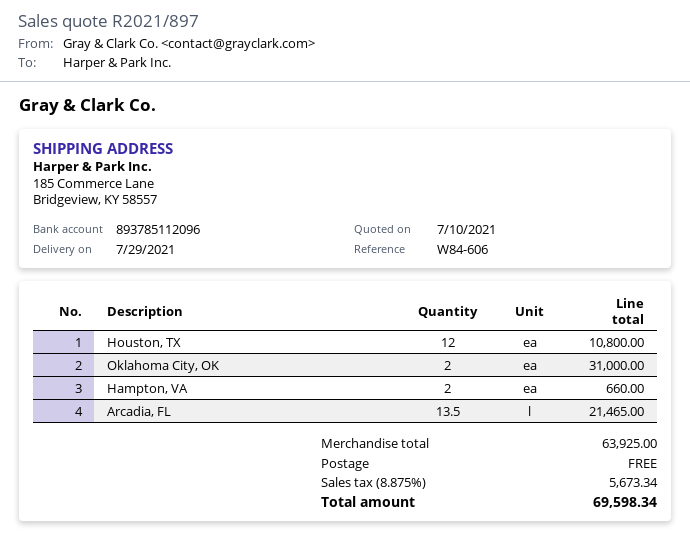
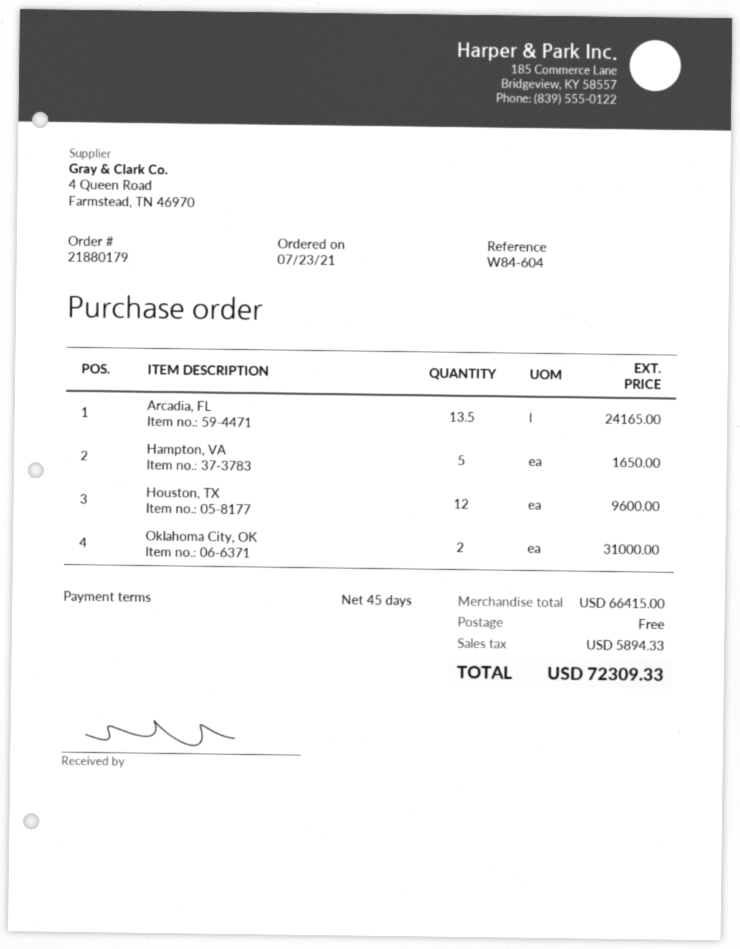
reference: W84-606 -> W84-604
Houston, TX: 12 for 10800.00 -> 12 for 9600.00
Hampton, VA: 2 for 660.00 -> 5 for 1650.00
Arcadia, FL: 13.5 for 21465.00 -> 13.5 for 24165.00
subtotal: 63925.00 -> 66415.00
tax: 5673.34 -> 5894.33
total: 69598.34 -> 72309.33

